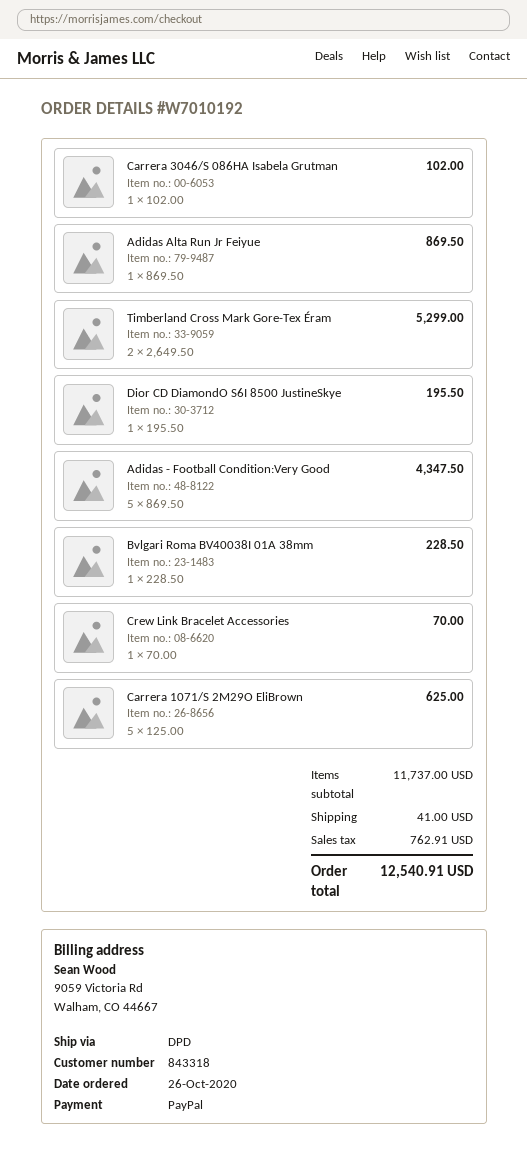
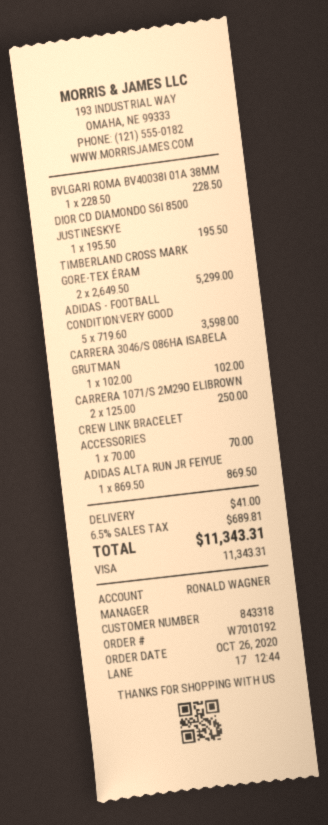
payment method: PayPal -> Visa
Adidas - Football Condition:Very Good: 5 x 869.50 = 4347.50 -> 5 x 719.60 = 3598.00
Carrera 1071/S 2M29O EliBrown: 5 x 125.00 = 625.00 -> 2 x 125.00 = 250.00
tax: 762.91 -> 689.81
total: 12540.91 -> 11343.31

